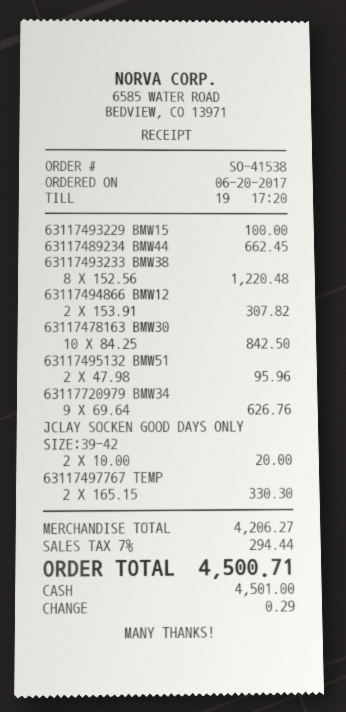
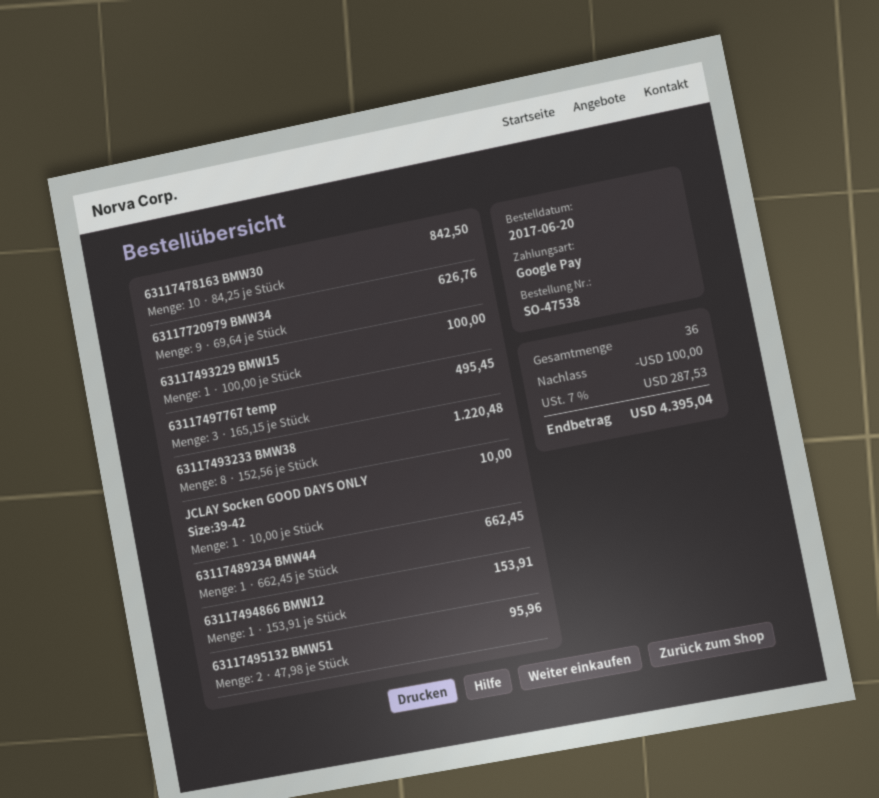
order number: SO-41538 -> SO-47538
payment method: cash -> Google Pay
63117494866 BMW12: 2 x 153.91 = 307.82 -> 1 x 153.91 = 153.91
JCLAY SOCKEN GOOD DAYS ONLY SIZE:39-42: 2 x 10.00 = 20.00 -> 1 x 10.00 = 10.00
63117497767 TEMP: 2 x 165.15 = 330.30 -> 3 x 165.15 = 495.45
discount: none -> 100.00
tax: 7% = 294.44 -> 7% = 287.53
total: 4500.71 -> 4395.04

